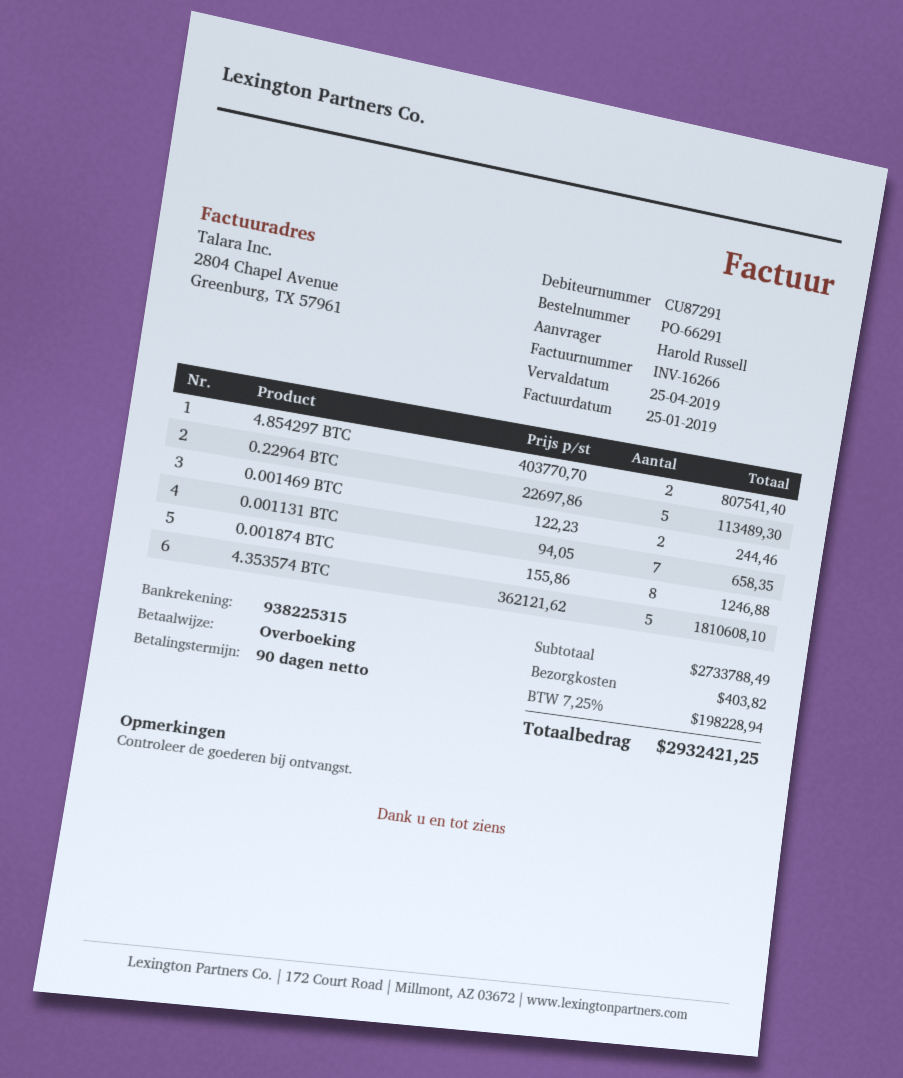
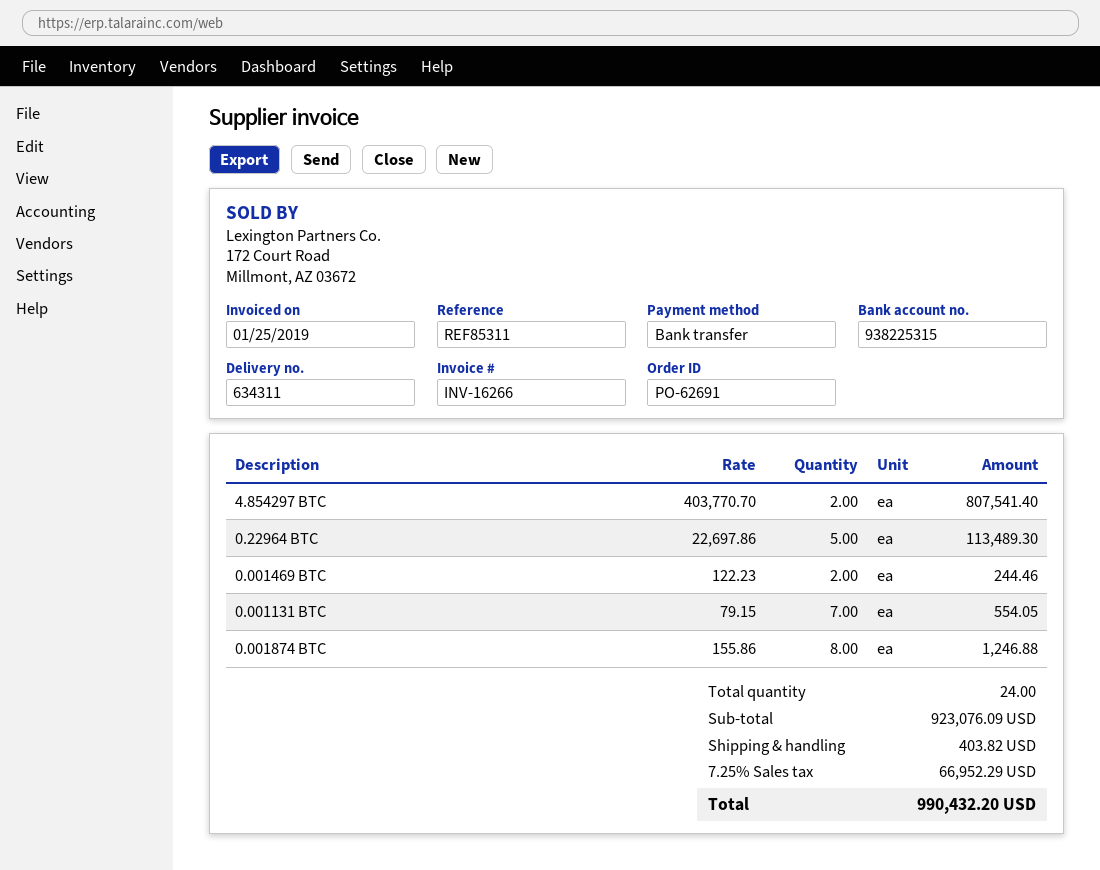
order number: PO-66291 -> PO-62691
0.001131 BTC: 7 x 94.05 = 658.35 -> 7 x 79.15 = 554.05
4.353574 BTC: 5 x 362121.62 = 1810608.10 -> none
subtotal: 2733788.49 -> 923076.09
tax: 7.25% = 198228.94 -> 7.25% = 66952.29
total: 2932421.25 -> 990432.20

